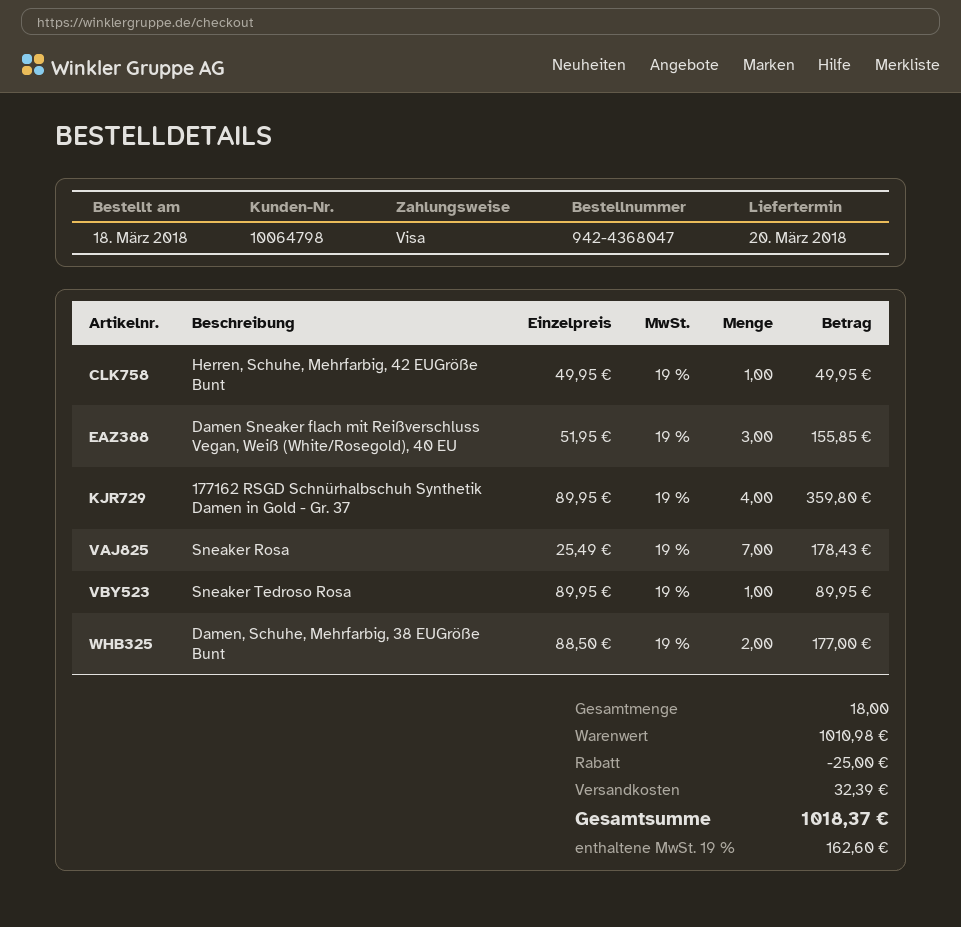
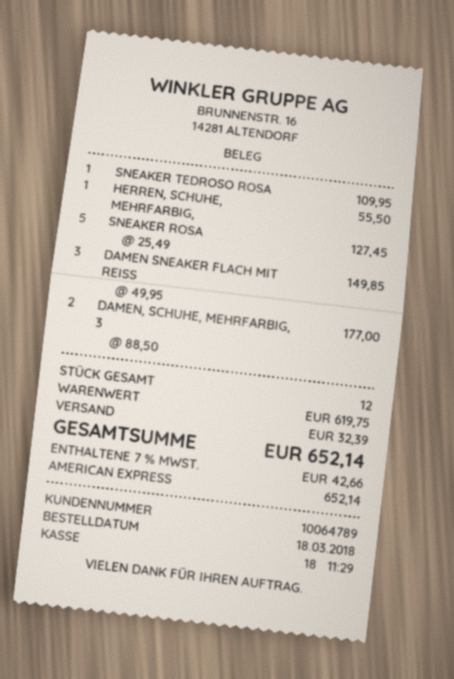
customer number: 10064798 -> 10064789
payment method: Visa -> American Express
Herren, Schuhe, Mehrfarbig, 42 EUGröße Bunt: 1 x 49.95 = 49.95 -> 1 x 55.50 = 55.50
Damen Sneaker flach mit Reißverschluss Vegan, Weiß (White/Rosegold), 40 EU: 3 x 51.95 = 155.85 -> 3 x 49.95 = 149.85
177162 RSGD Schnürhalbschuh Synthetik Damen in Gold - Gr. 37: 4 x 89.95 = 359.80 -> none
Sneaker Rosa: 7 x 25.49 = 178.43 -> 5 x 25.49 = 127.45
Sneaker Tedroso Rosa: 1 x 89.95 = 89.95 -> 1 x 109.95 = 109.95
total quantity: 18 -> 12
subtotal: 1010.98 -> 619.75
discount: 25.00 -> none
tax: 19% = 162.60 -> 7% = 42.66
total: 1018.37 -> 652.14

